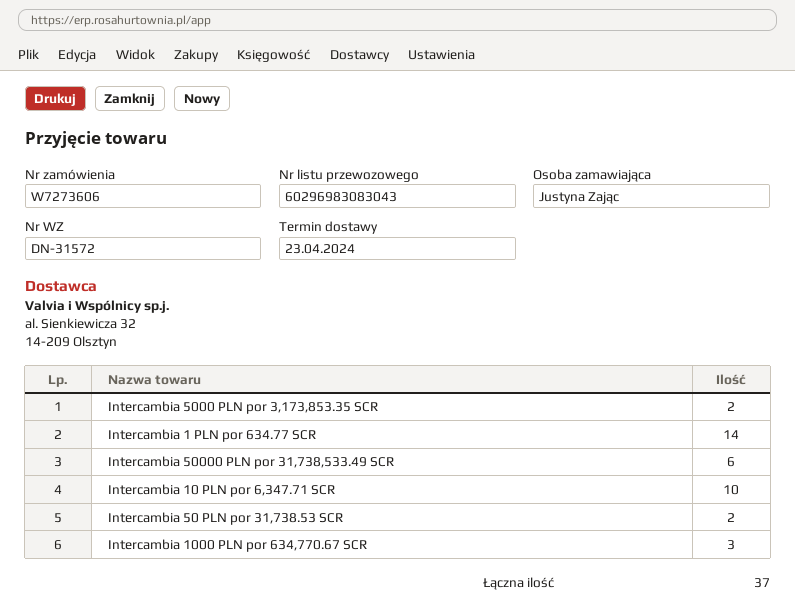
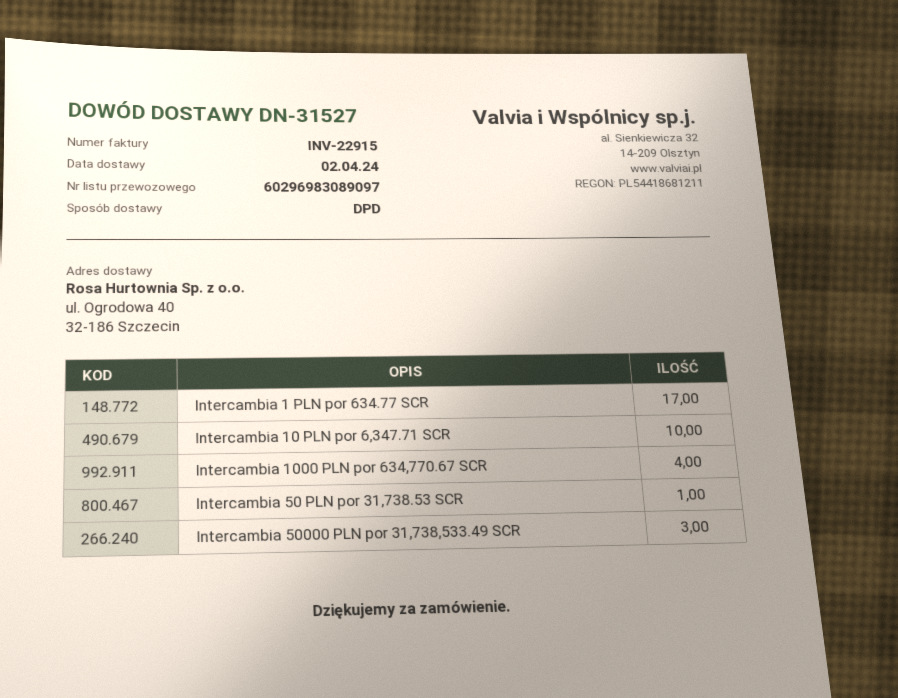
delivery note number: DN-31572 -> DN-31527
delivery date: 2024-04-23 -> 2024-04-02
tracking number: 60296983083043 -> 60296983089097
Intercambia 5000 PLN por 3,173,853.35 SCR: 2 -> none
Intercambia 1 PLN por 634.77 SCR: 14 -> 17
Intercambia 50000 PLN por 31,738,533.49 SCR: 6 -> 3
Intercambia 50 PLN por 31,738.53 SCR: 2 -> 1
Intercambia 1000 PLN por 634,770.67 SCR: 3 -> 4

